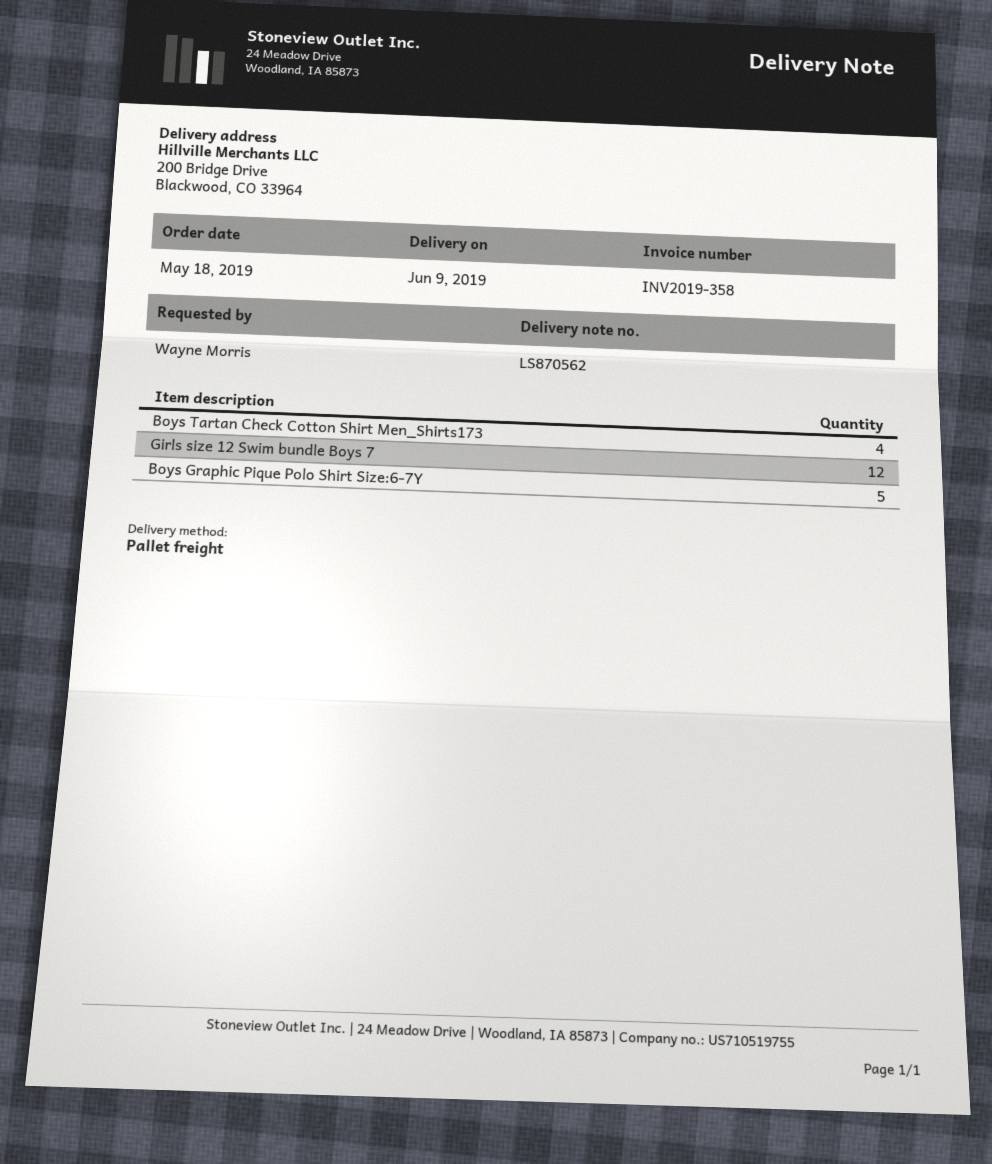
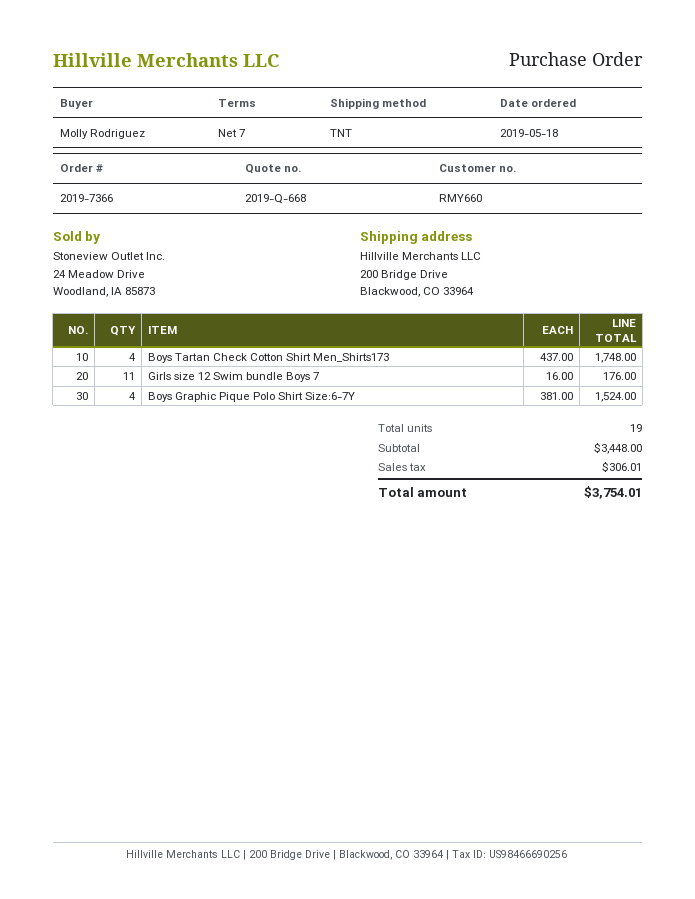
ordered by: Wayne Morris -> Molly Rodriguez
shipping method: pallet freight -> TNT
Girls size 12 Swim bundle Boys 7: 12 -> 11
Boys Graphic Pique Polo Shirt Size:6-7Y: 5 -> 4

